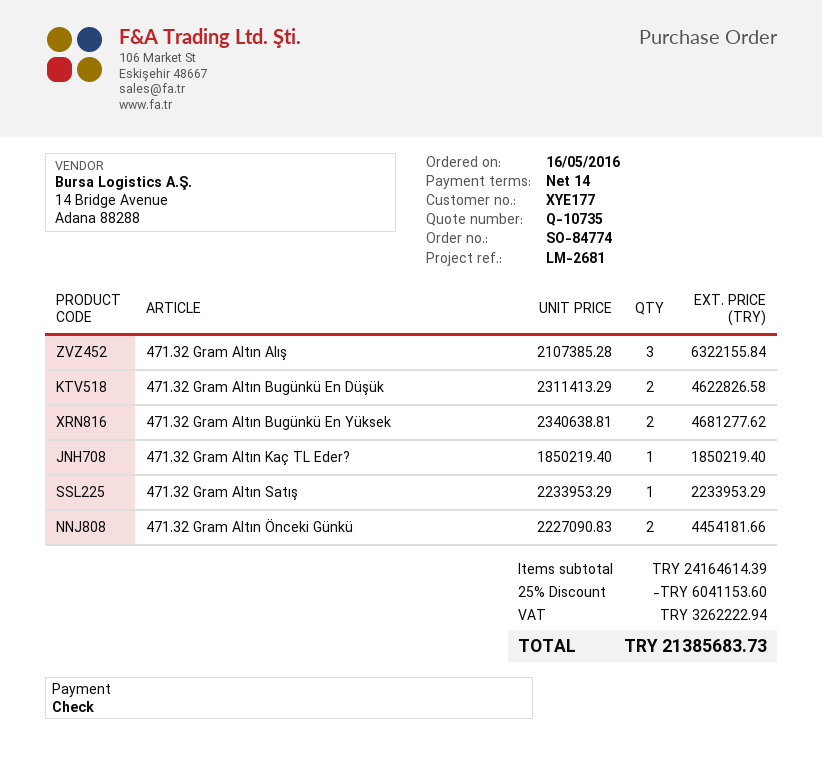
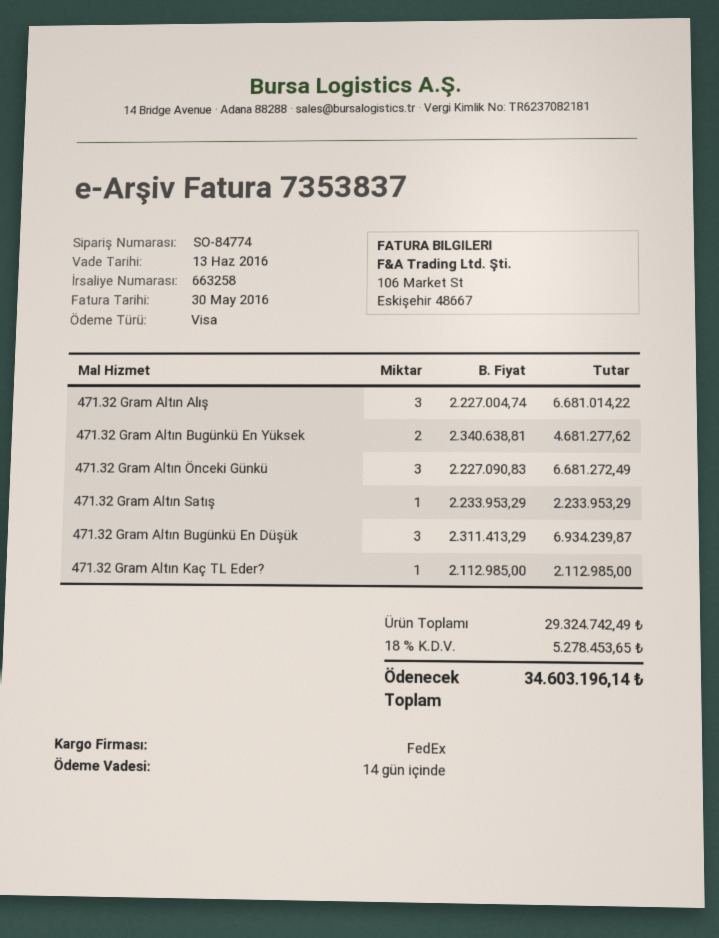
payment method: cheque -> Visa
471.32 Gram Altın Alış: 3 x 2107385.28 = 6322155.84 -> 3 x 2227004.74 = 6681014.22
471.32 Gram Altın Bugünkü En Düşük: 2 x 2311413.29 = 4622826.58 -> 3 x 2311413.29 = 6934239.87
471.32 Gram Altın Kaç TL Eder?: 1 x 1850219.40 = 1850219.40 -> 1 x 2112985.00 = 2112985.00
471.32 Gram Altın Önceki Günkü: 2 x 2227090.83 = 4454181.66 -> 3 x 2227090.83 = 6681272.49
subtotal: 24164614.39 -> 29324742.49
discount: 25% = 6041153.60 -> none
tax: 3262222.94 -> 5278453.65
total: 21385683.73 -> 34603196.14

